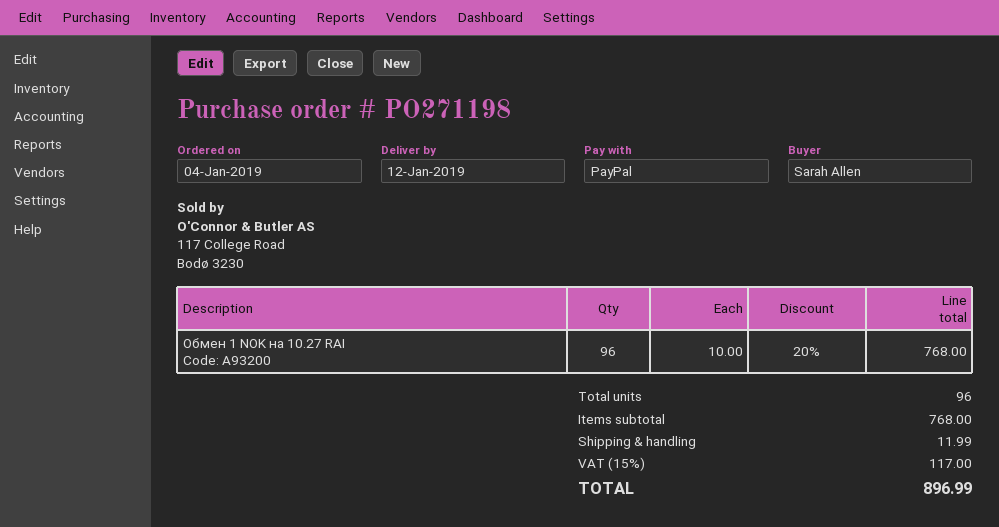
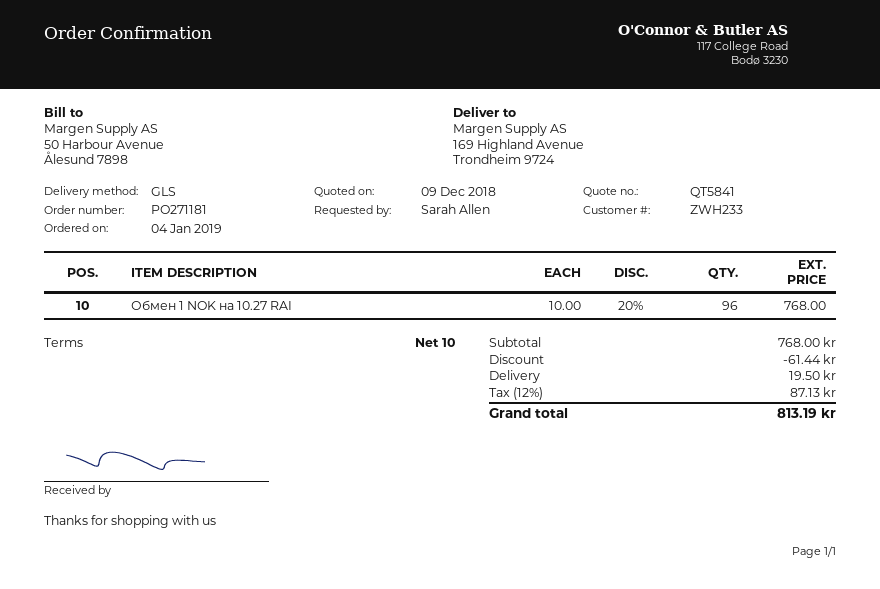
order number: PO271198 -> PO271181
discount: none -> 61.44
shipping: 11.99 -> 19.50
tax: 15% = 117.00 -> 12% = 87.13
total: 896.99 -> 813.19

